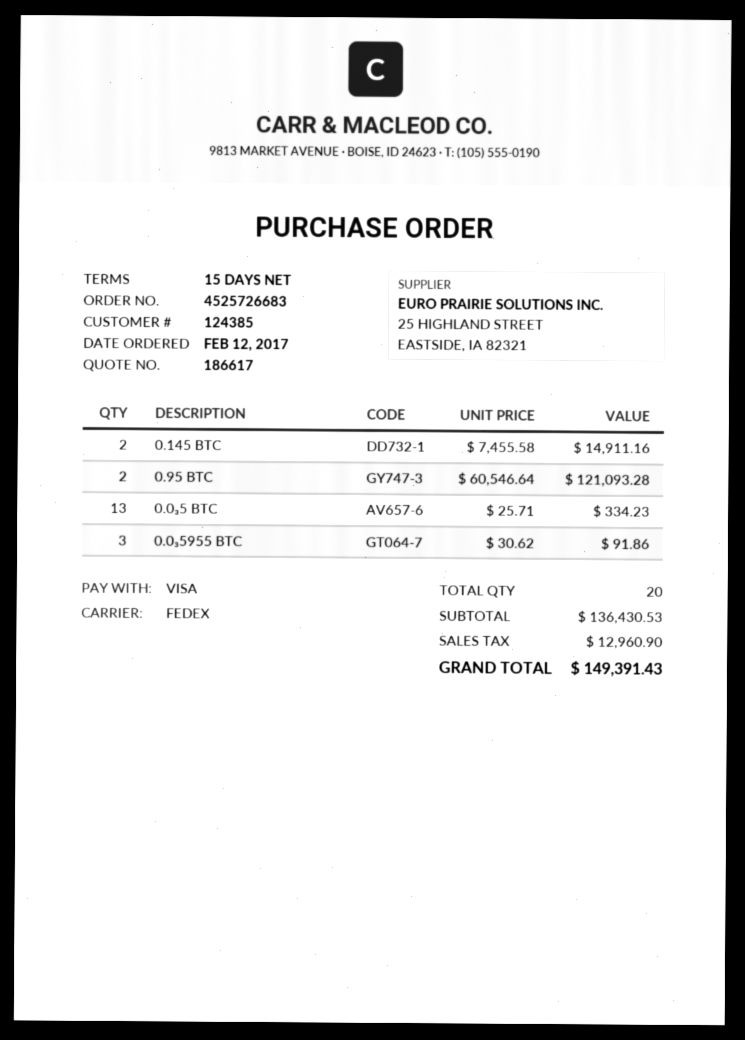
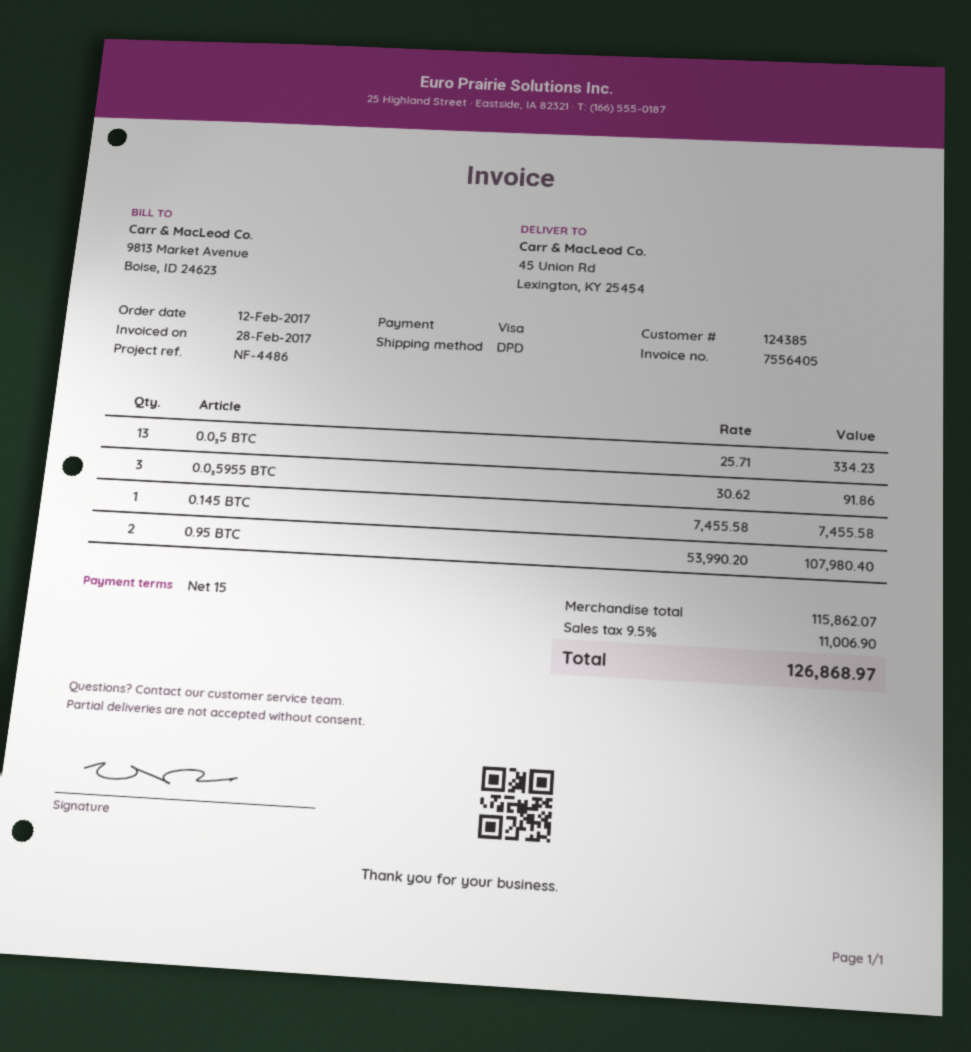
shipping method: FedEx -> DPD
0.145 BTC: 2 x 7455.58 = 14911.16 -> 1 x 7455.58 = 7455.58
0.95 BTC: 2 x 60546.64 = 121093.28 -> 2 x 53990.20 = 107980.40
subtotal: 136430.53 -> 115862.07
tax: 12960.90 -> 11006.90
total: 149391.43 -> 126868.97

